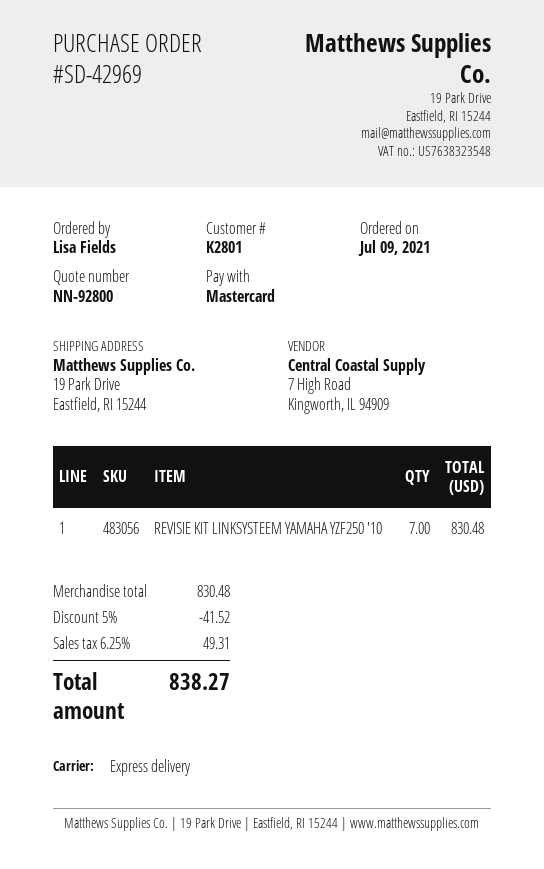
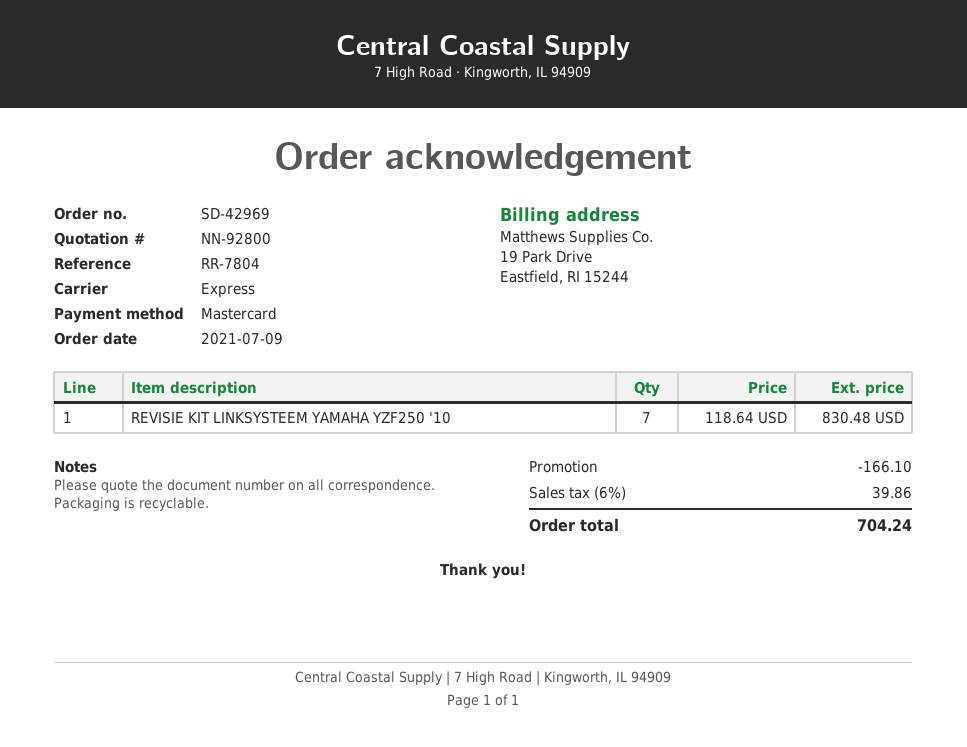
discount: 41.52 -> 166.10
tax: 6.25% = 49.31 -> 6% = 39.86
total: 838.27 -> 704.24

